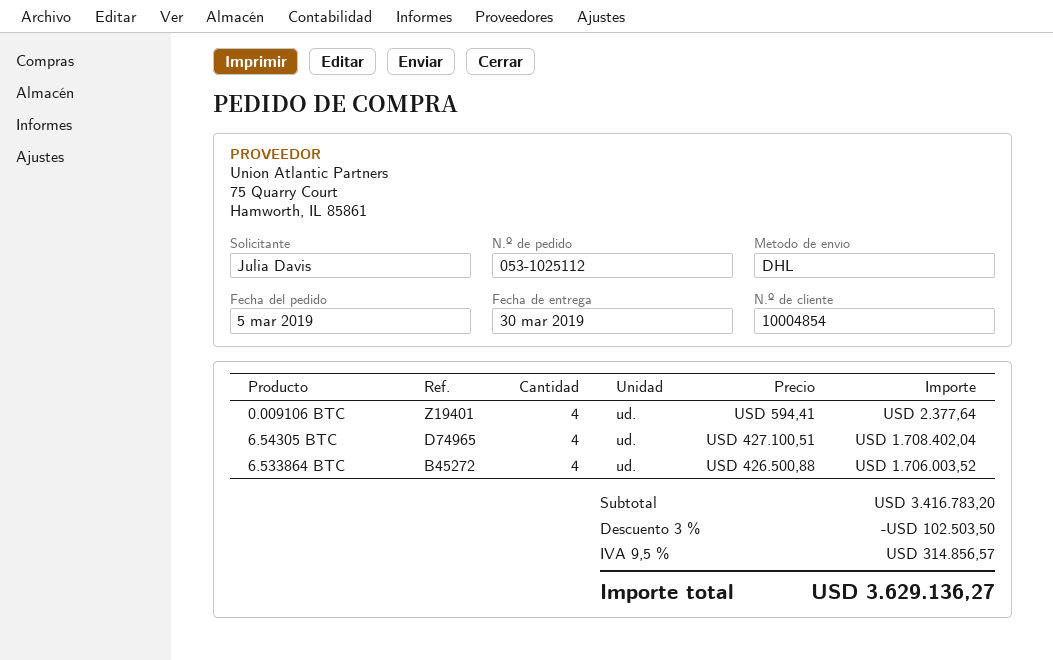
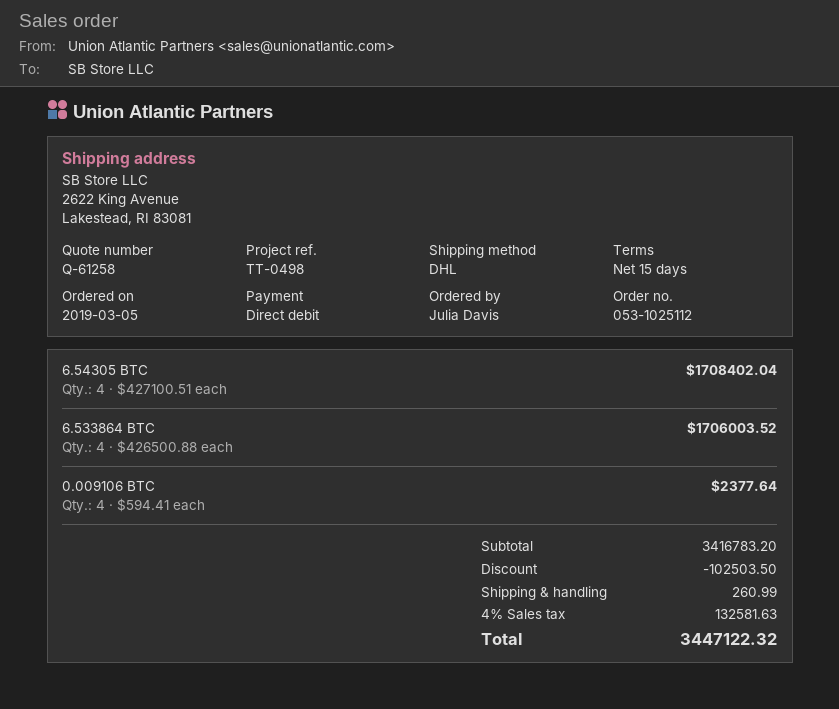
shipping: none -> 260.99
tax: 9.5% = 314856.57 -> 4% = 132581.63
total: 3629136.27 -> 3447122.32

